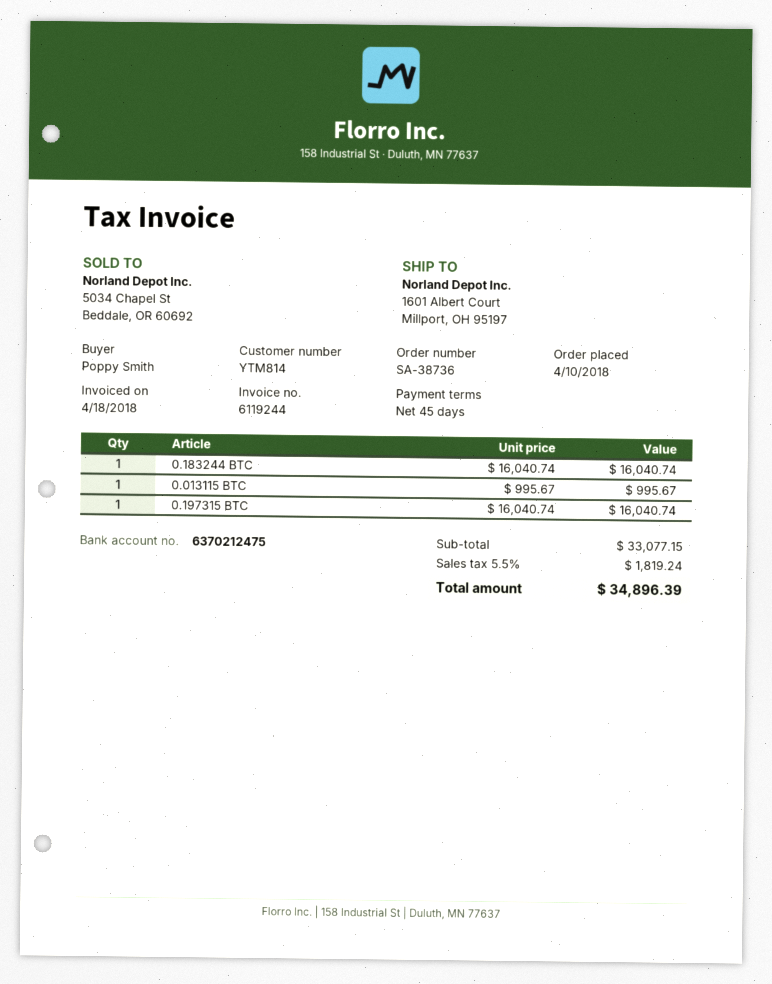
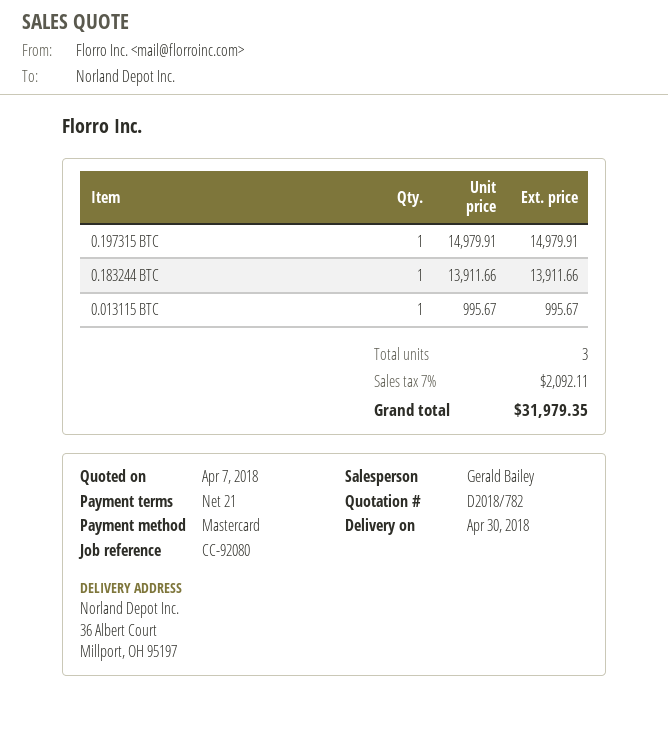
payment terms: 45 days -> 21 days
ship to: 1601 Albert Court, Millport, OH 95197 -> 36 Albert Court, Millport, OH 95197
0.183244 BTC: 1 x 16040.74 = 16040.74 -> 1 x 13911.66 = 13911.66
0.197315 BTC: 1 x 16040.74 = 16040.74 -> 1 x 14979.91 = 14979.91
tax: 5.5% = 1819.24 -> 7% = 2092.11
total: 34896.39 -> 31979.35

